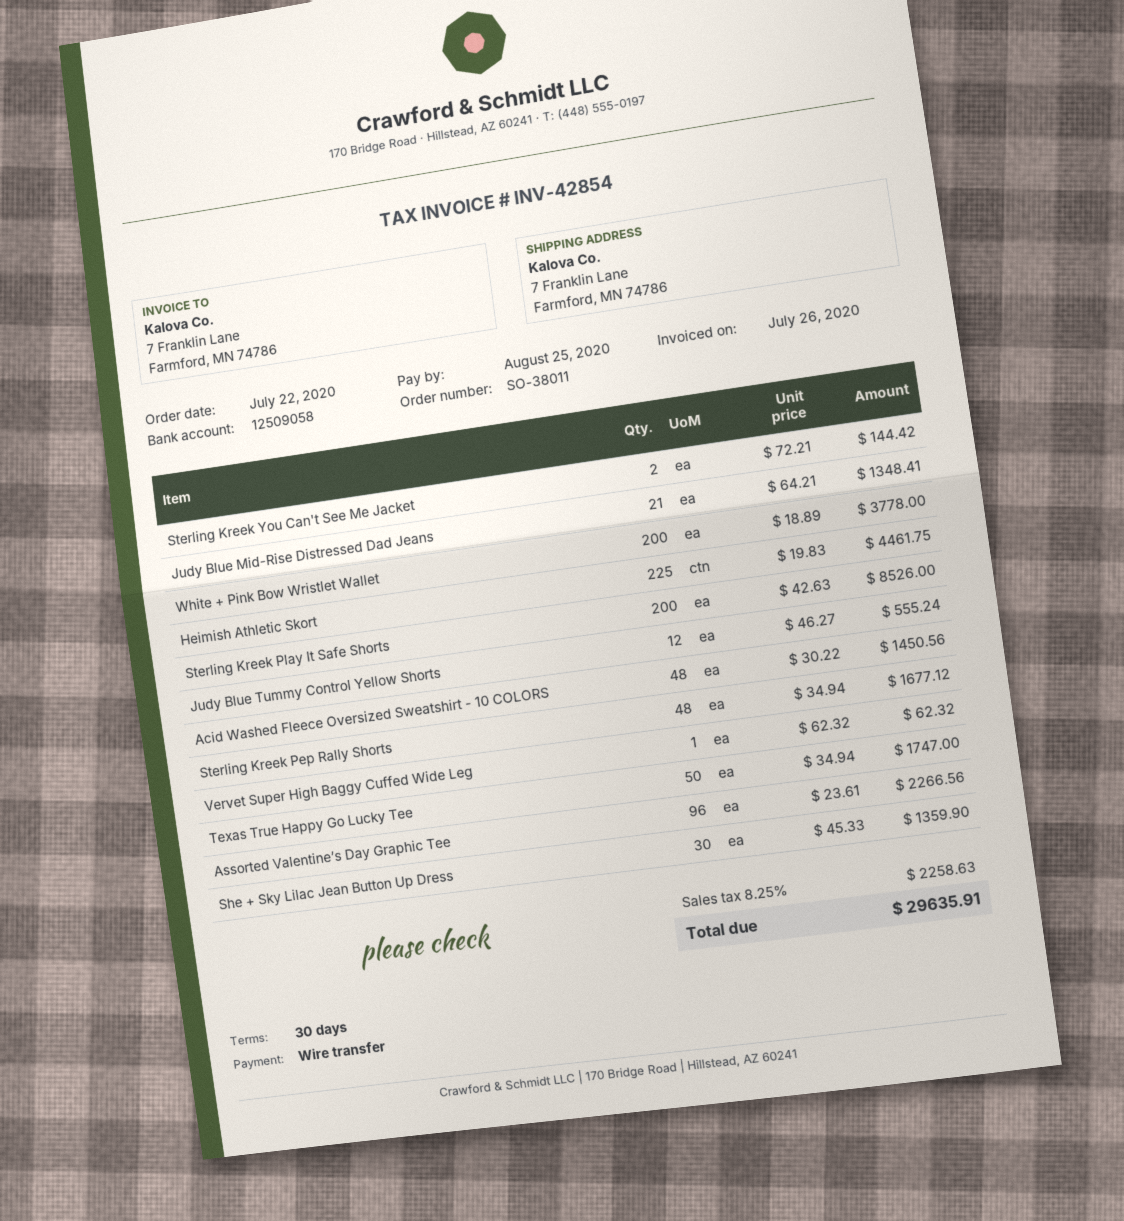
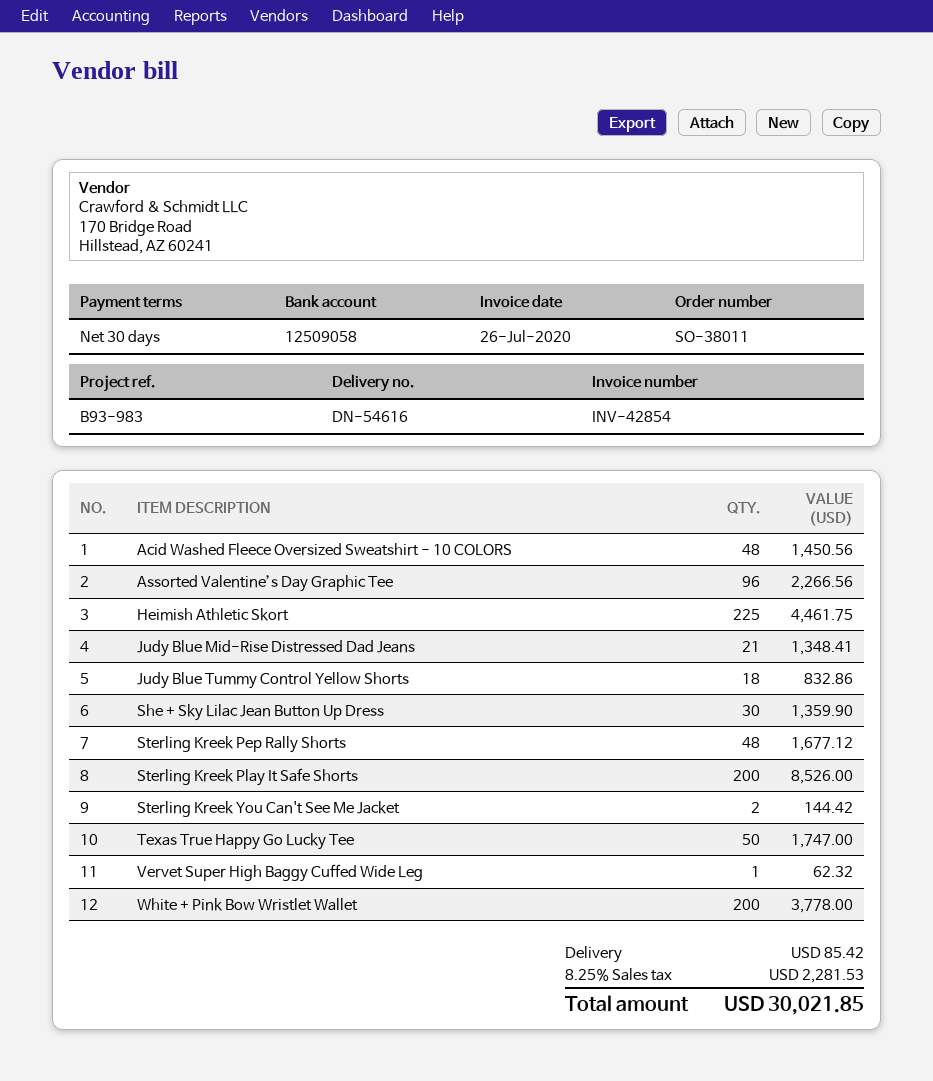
Judy Blue Tummy Control Yellow Shorts: 12 for 555.24 -> 18 for 832.86
shipping: none -> 85.42
tax: 8.25% = 2258.63 -> 8.25% = 2281.53
total: 29635.91 -> 30021.85

